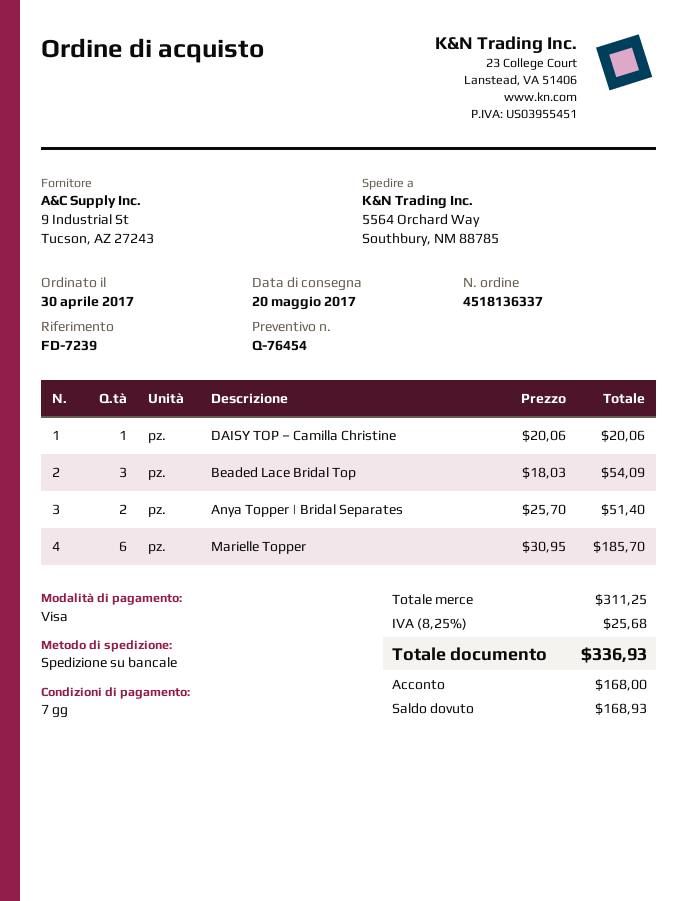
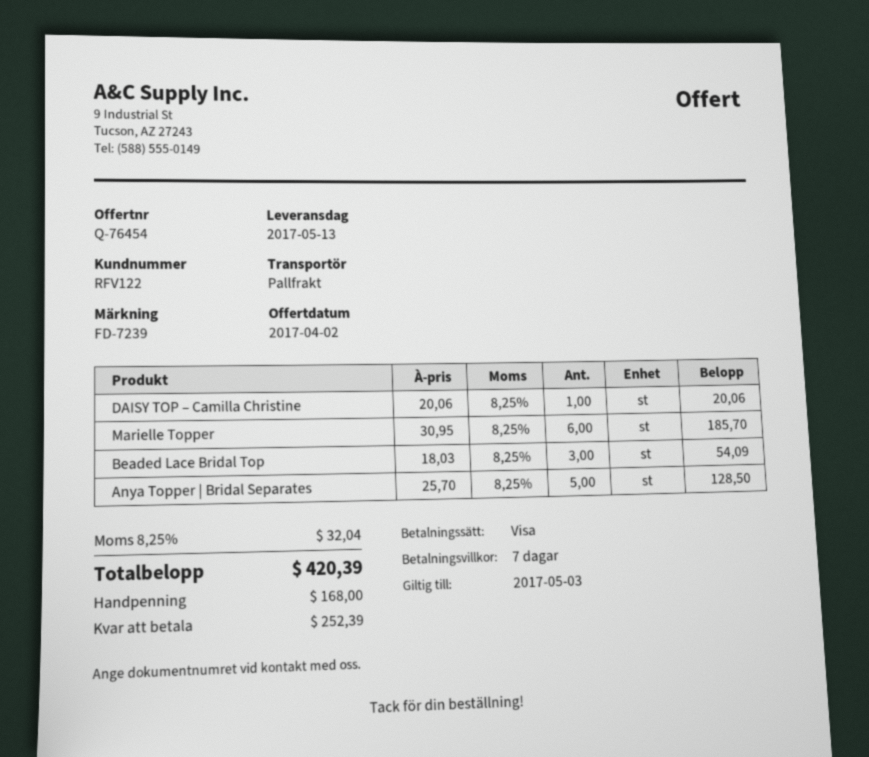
delivery date: 2017-05-20 -> 2017-05-13
Anya Topper | Bridal Separates: 2 x 25.70 = 51.40 -> 5 x 25.70 = 128.50
tax: 8.25% = 25.68 -> 8.25% = 32.04
total: 336.93 -> 420.39
balance: 168.93 -> 252.39

